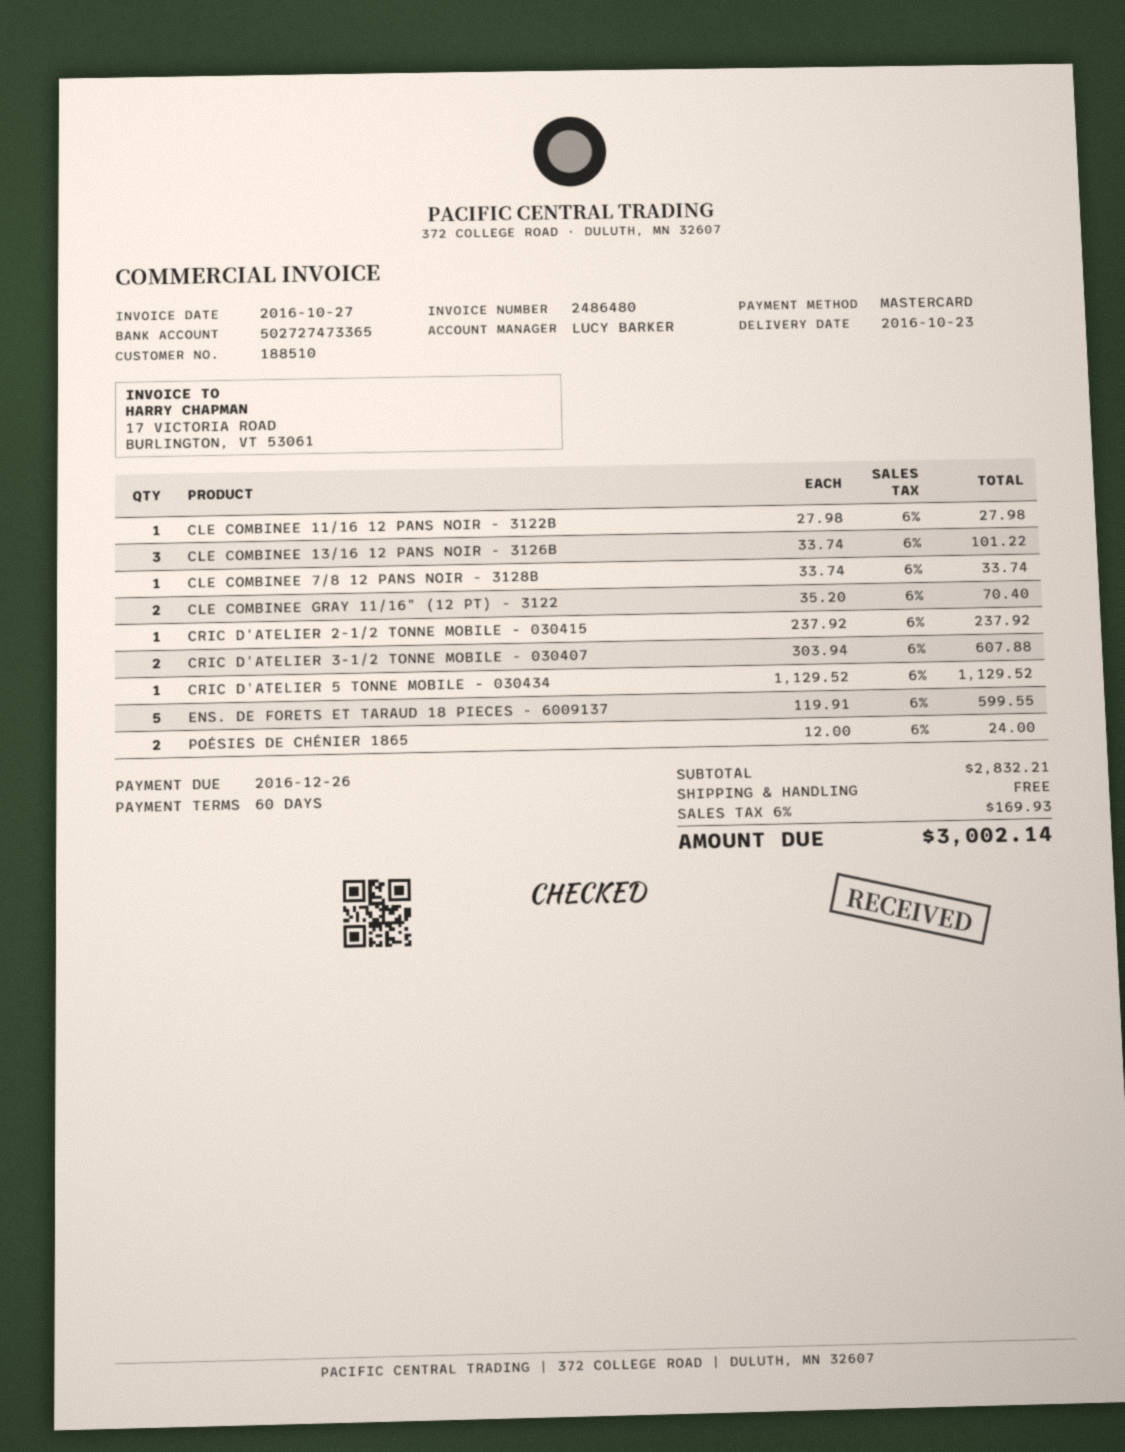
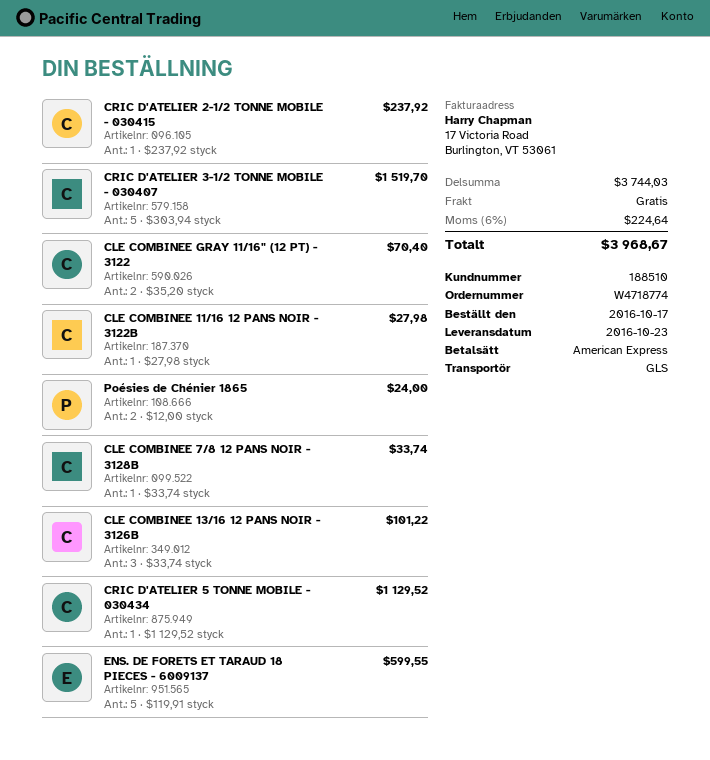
payment method: Mastercard -> American Express
CRIC D'ATELIER 3-1/2 TONNE MOBILE - 030407: 2 x 303.94 = 607.88 -> 5 x 303.94 = 1519.70
subtotal: 2832.21 -> 3744.03
tax: 6% = 169.93 -> 6% = 224.64
total: 3002.14 -> 3968.67

